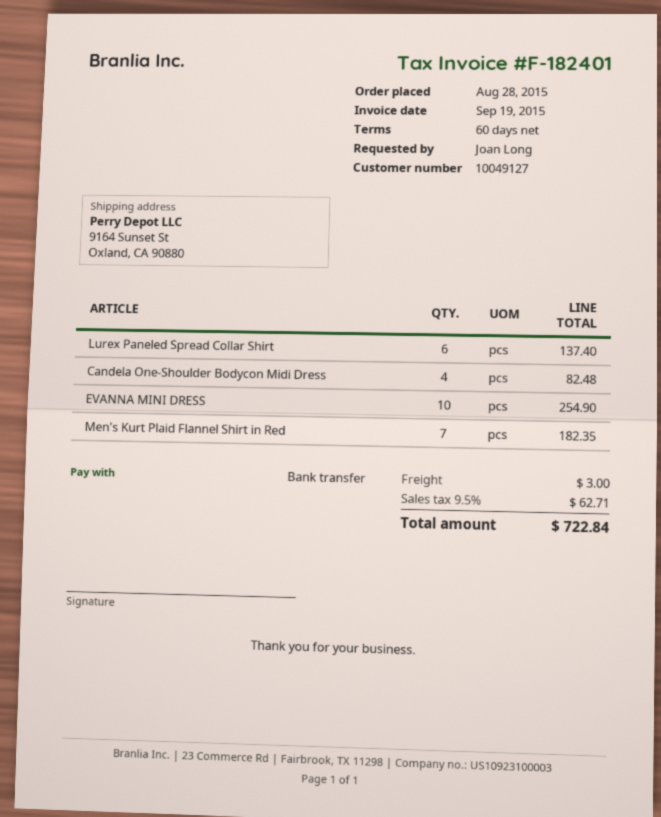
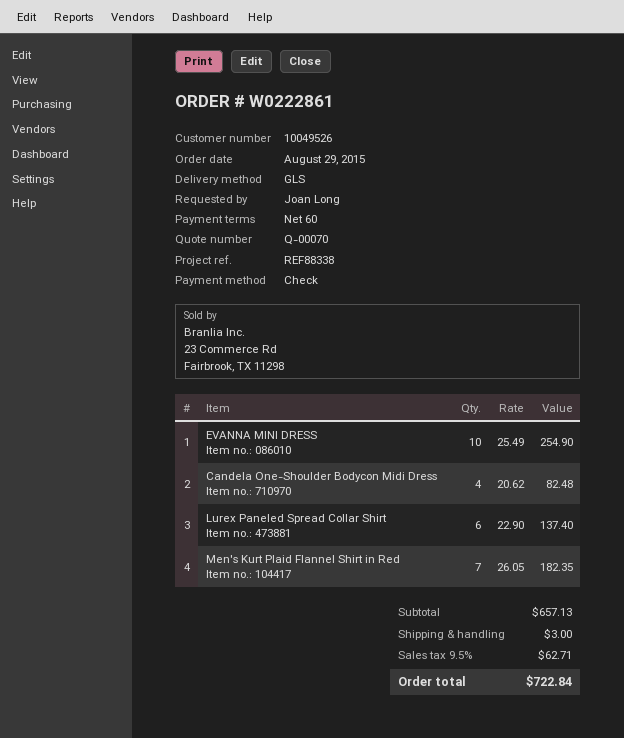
order date: 2015-08-28 -> 2015-08-29
customer number: 10049127 -> 10049526
payment method: bank transfer -> cheque

